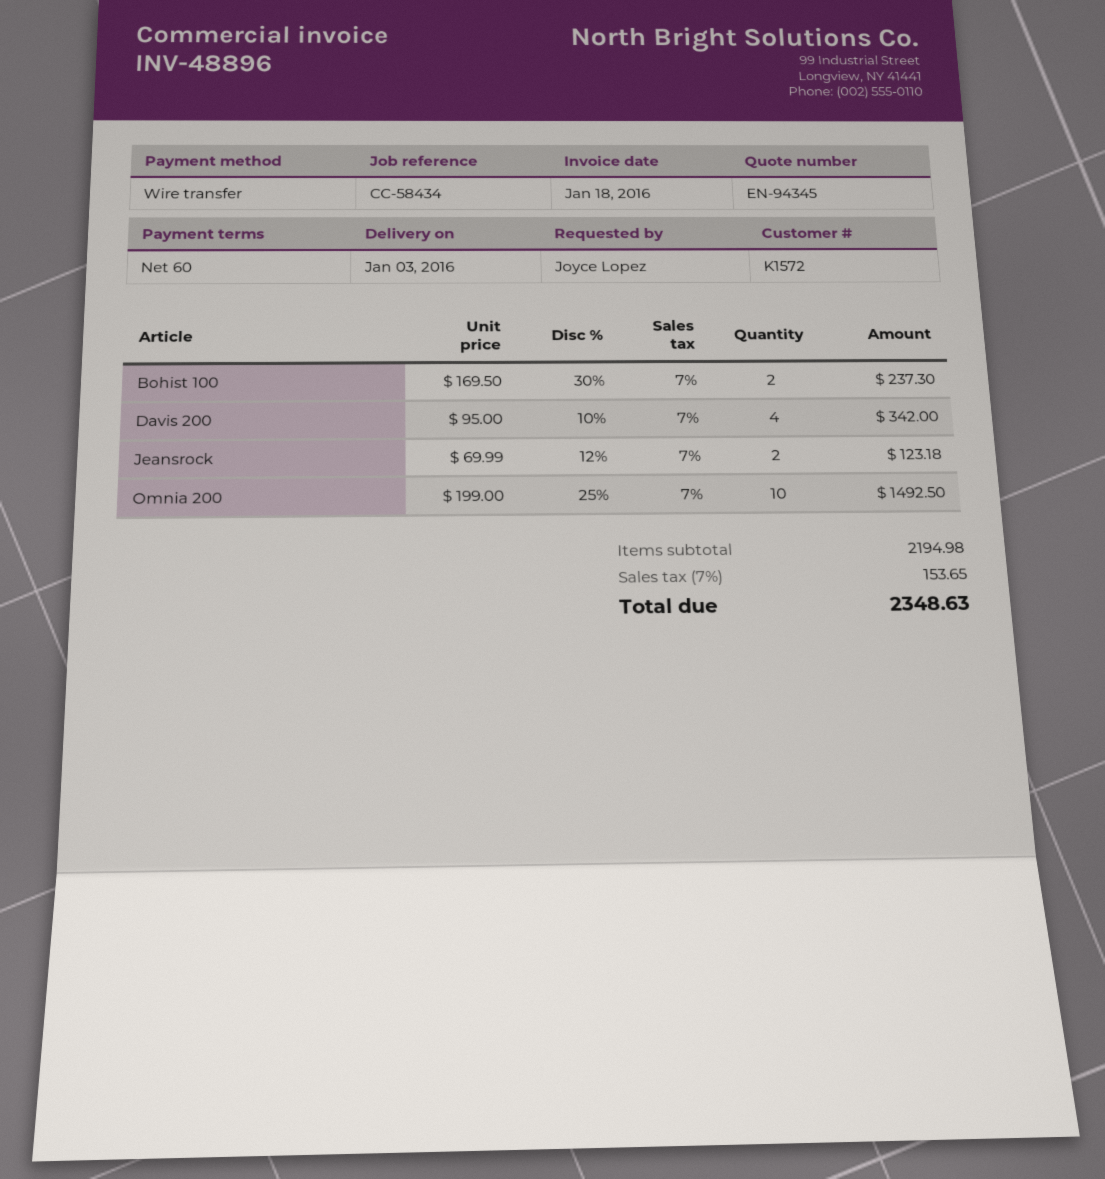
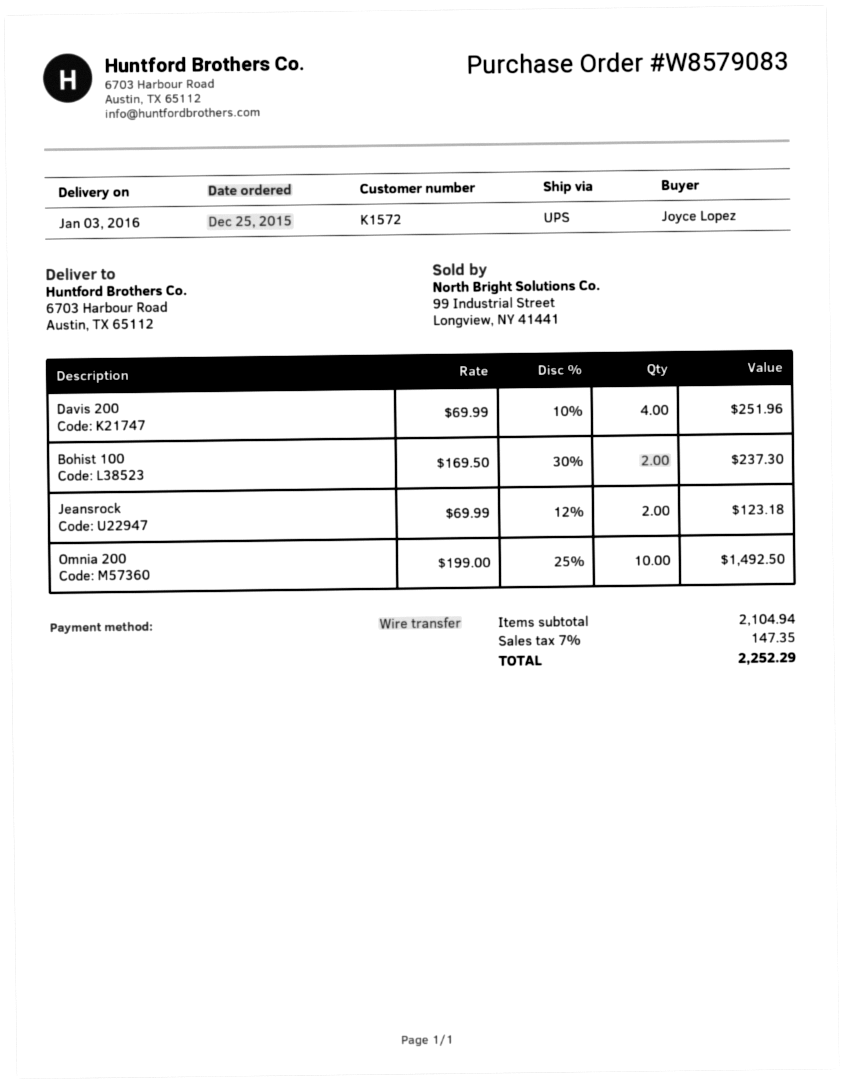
Davis 200: 4 x 95.00 - 10% = 342.00 -> 4 x 69.99 - 10% = 251.96
subtotal: 2194.98 -> 2104.94
tax: 7% = 153.65 -> 7% = 147.35
total: 2348.63 -> 2252.29

